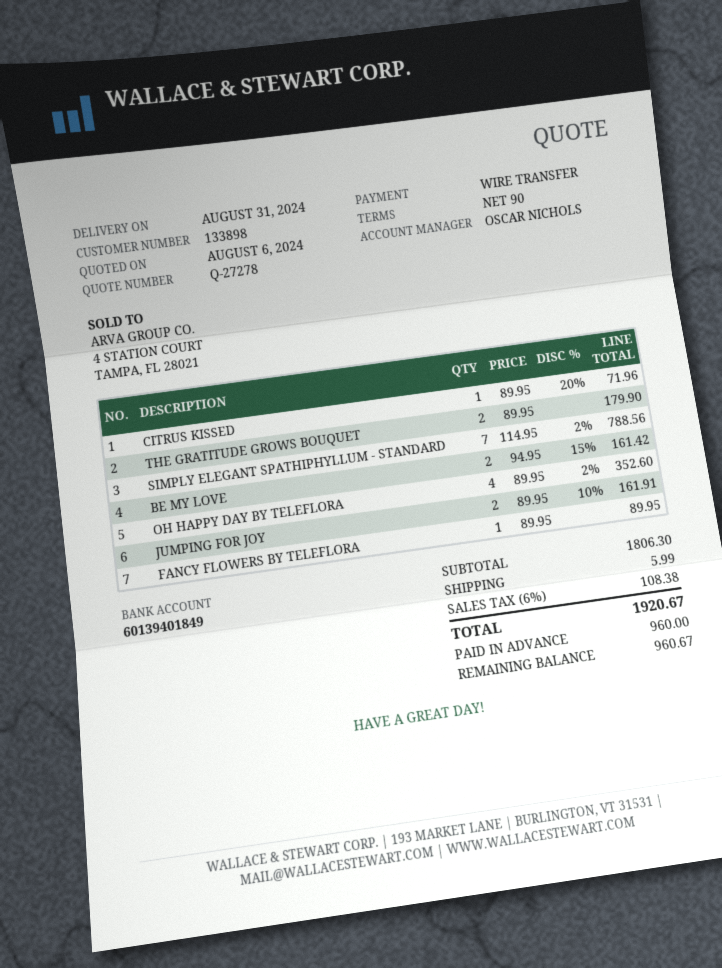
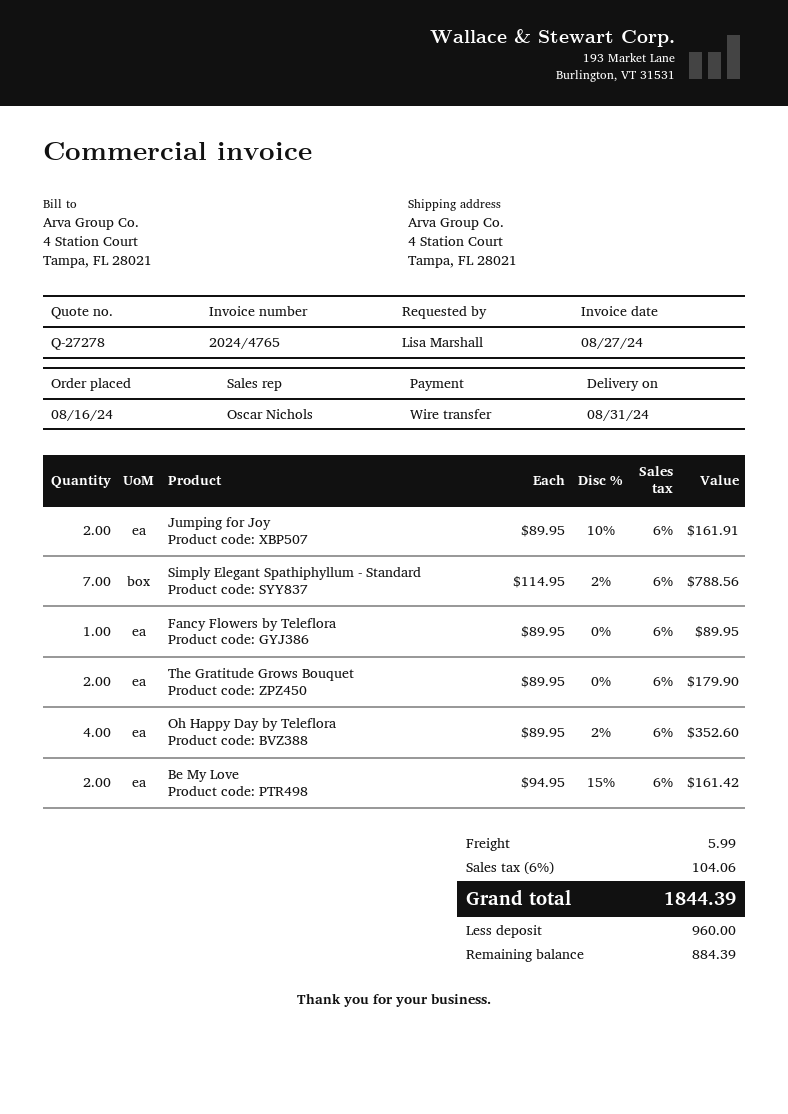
CITRUS KISSED: 1 x 89.95 - 20% = 71.96 -> none
tax: 6% = 108.38 -> 6% = 104.06
total: 1920.67 -> 1844.39
balance: 960.67 -> 884.39

